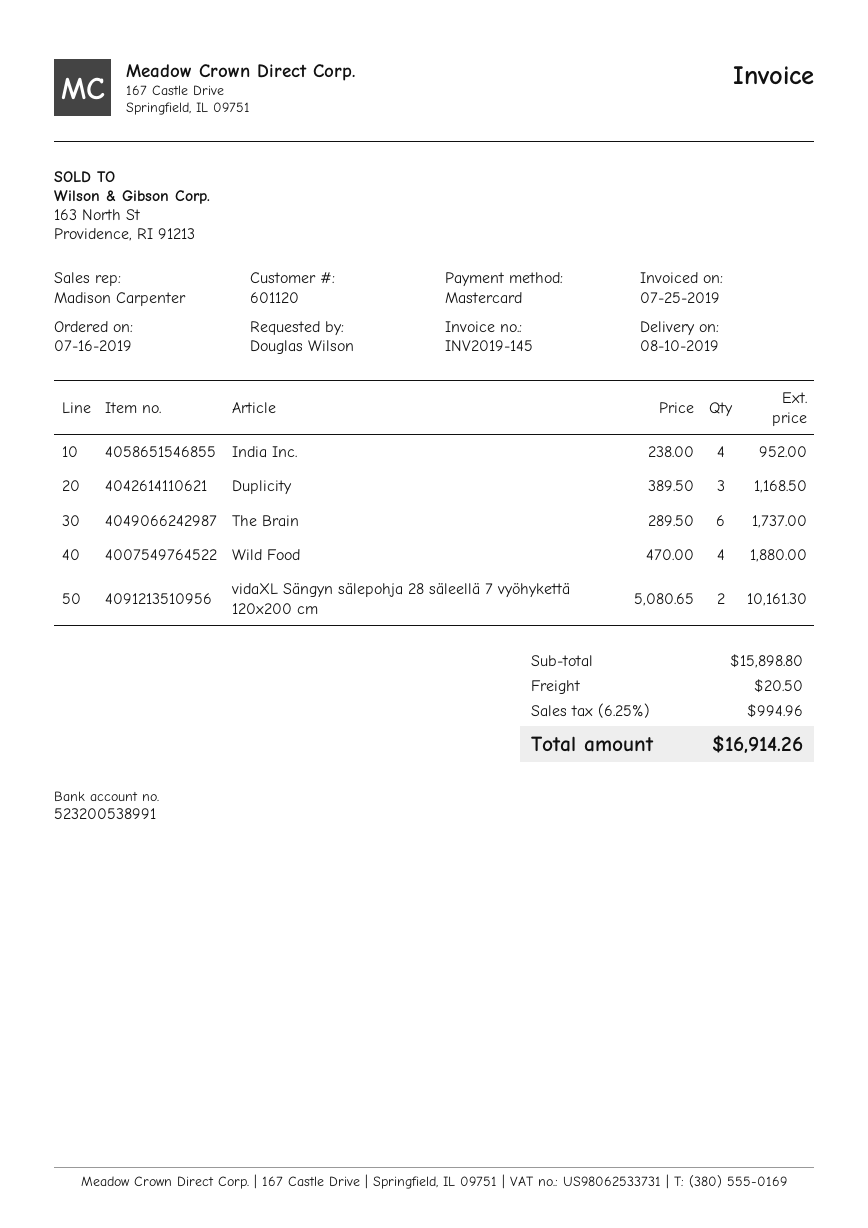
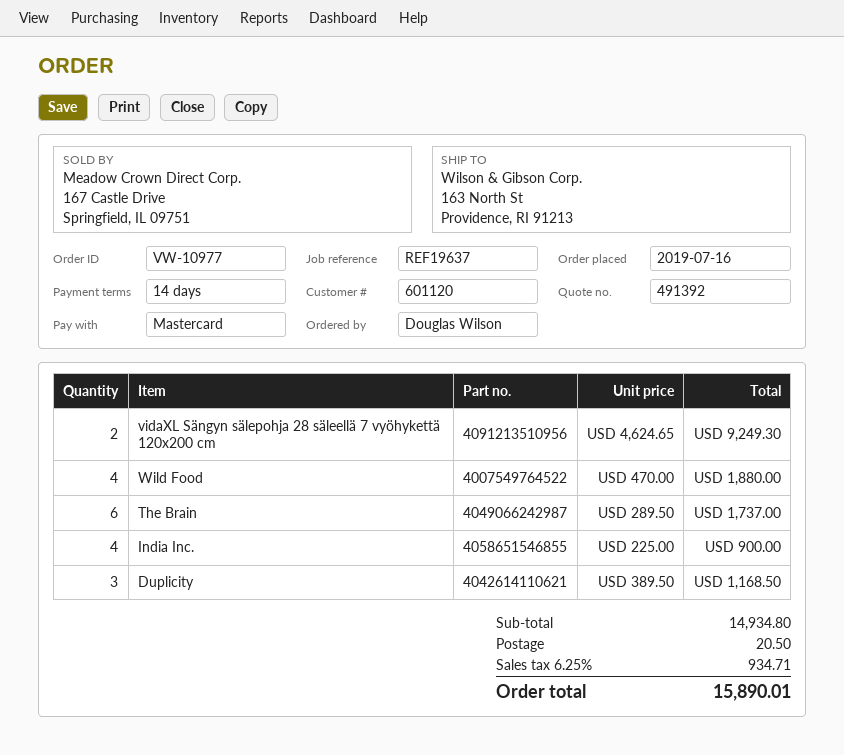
India Inc.: 4 x 238.00 = 952.00 -> 4 x 225.00 = 900.00
vidaXL Sängyn sälepohja 28 säleellä 7 vyöhykettä 120x200 cm: 2 x 5080.65 = 10161.30 -> 2 x 4624.65 = 9249.30
subtotal: 15898.80 -> 14934.80
tax: 6.25% = 994.96 -> 6.25% = 934.71
total: 16914.26 -> 15890.01

